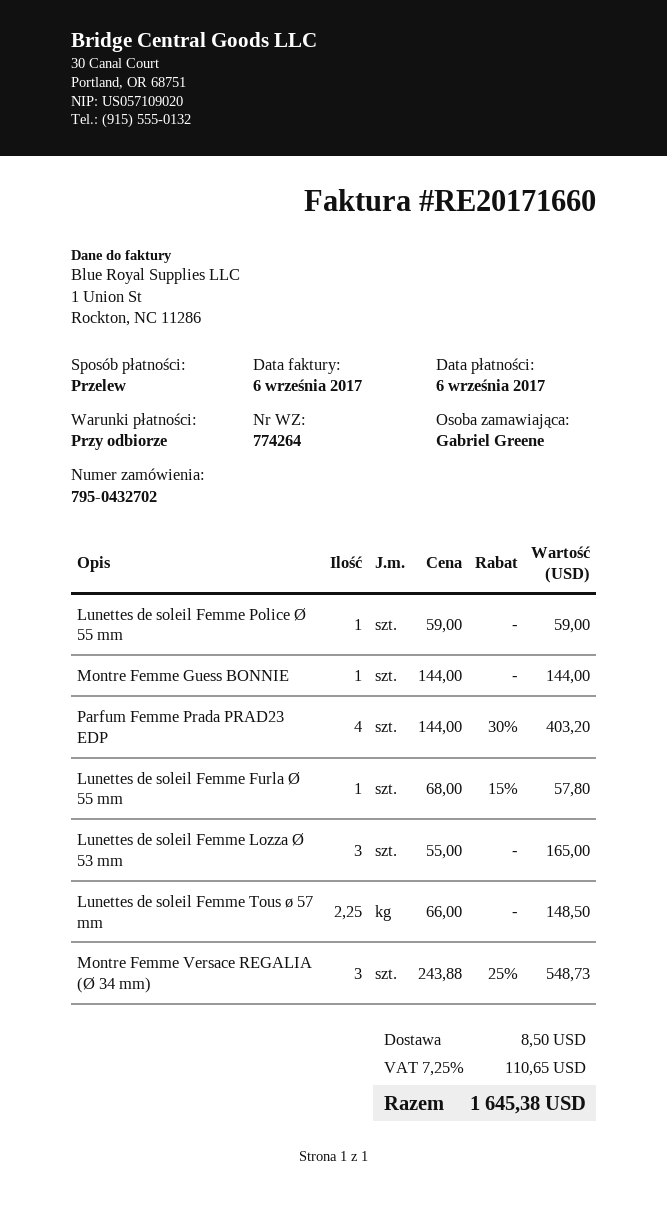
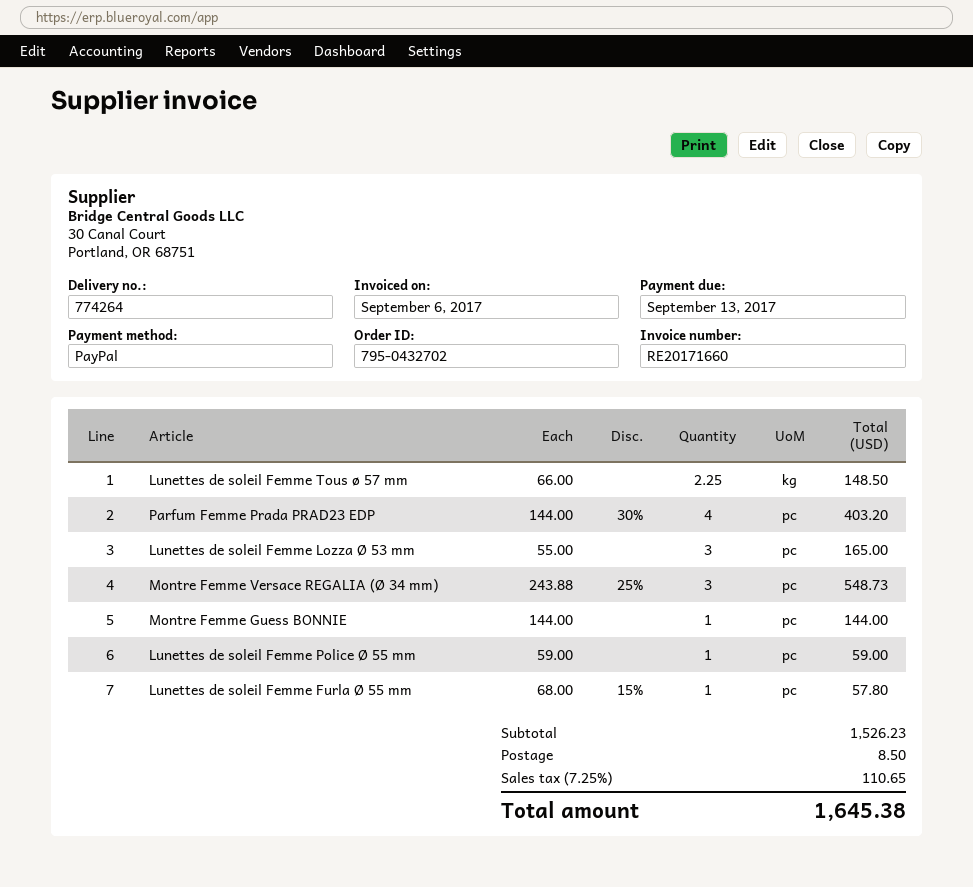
due date: 2017-09-06 -> 2017-09-13
payment method: bank transfer -> PayPal

